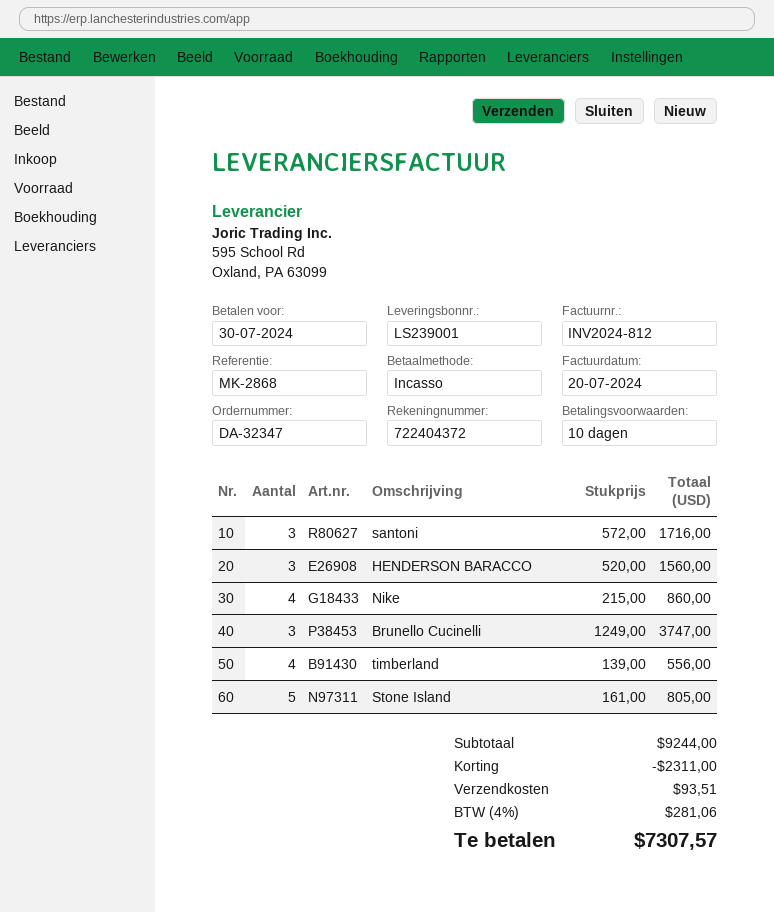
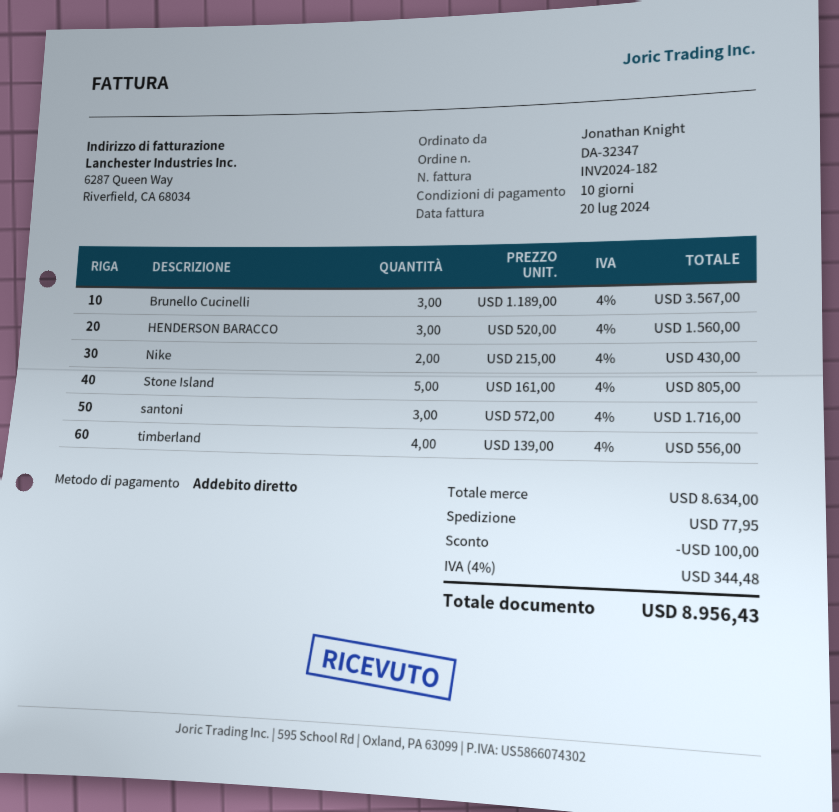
invoice number: INV2024-812 -> INV2024-182
Nike: 4 x 215.00 = 860.00 -> 2 x 215.00 = 430.00
Brunello Cucinelli: 3 x 1249.00 = 3747.00 -> 3 x 1189.00 = 3567.00
subtotal: 9244.00 -> 8634.00
discount: 2311.00 -> 100.00
shipping: 93.51 -> 77.95
tax: 4% = 281.06 -> 4% = 344.48
total: 7307.57 -> 8956.43

